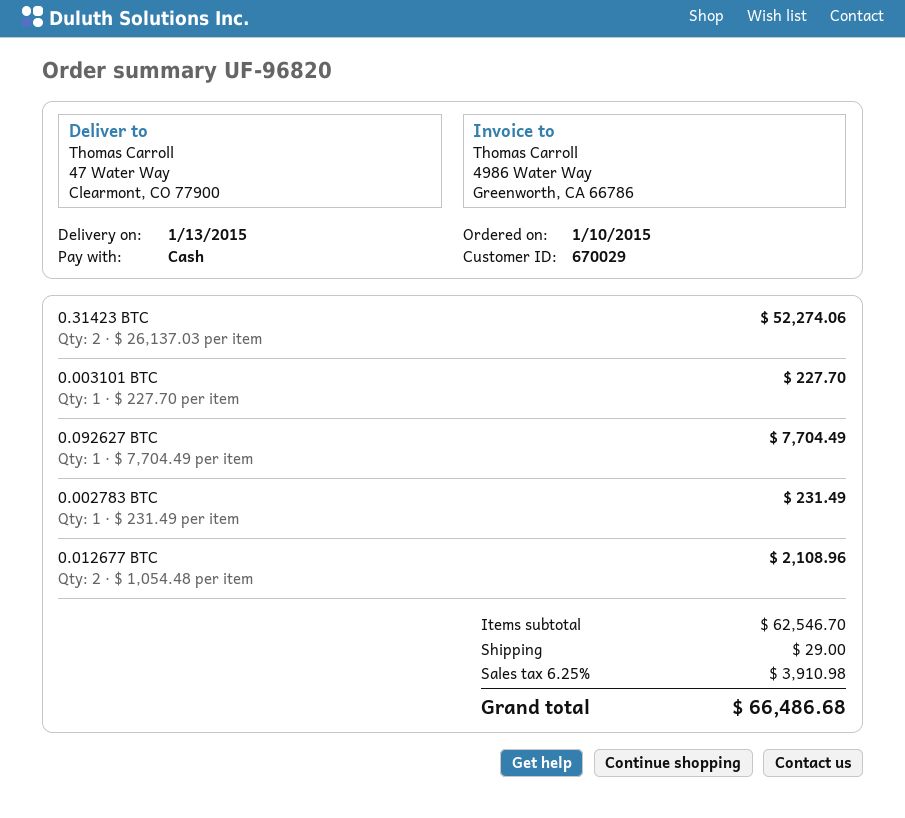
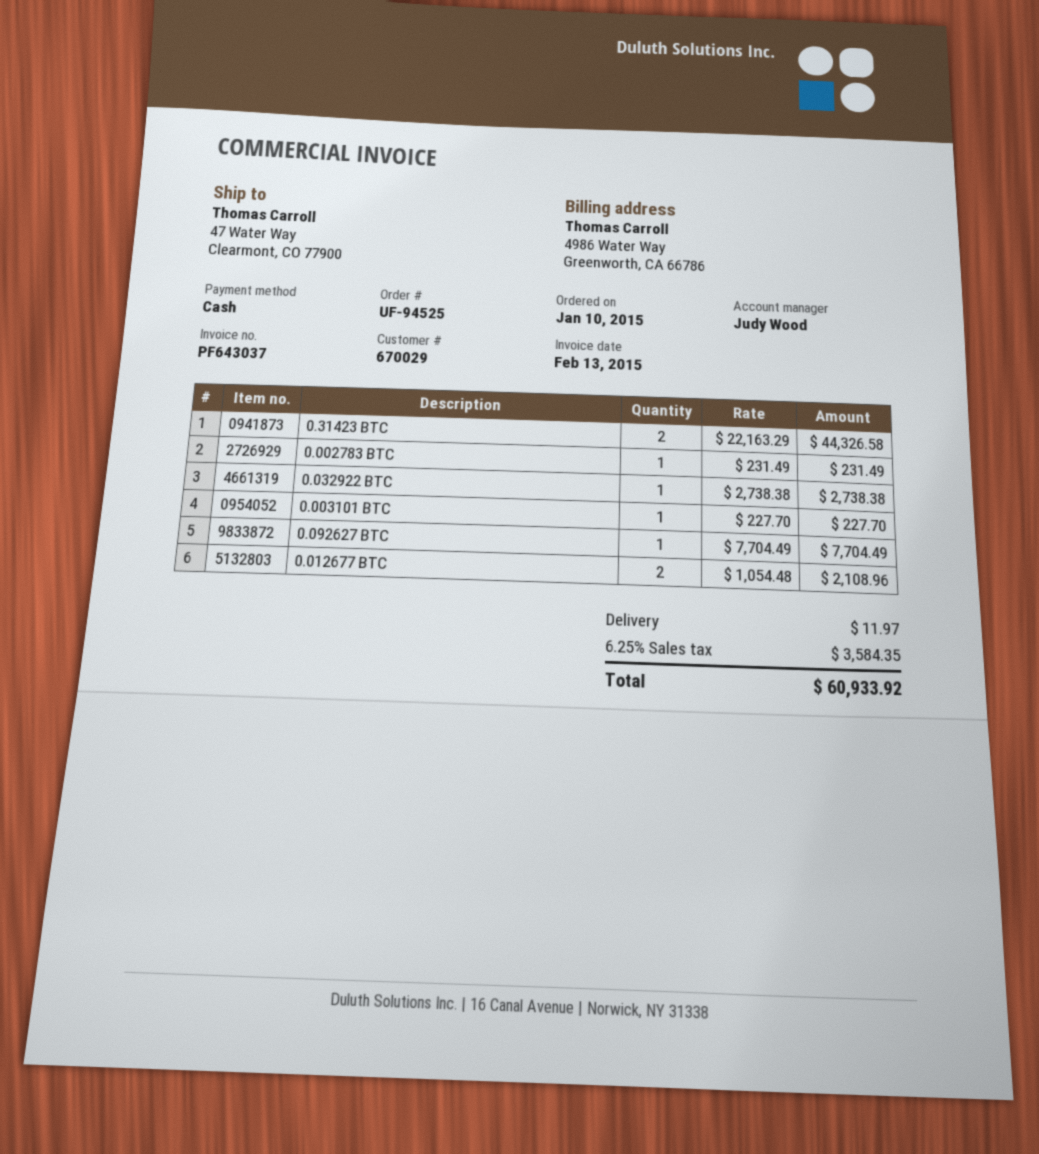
order number: UF-96820 -> UF-94525
0.31423 BTC: 2 x 26137.03 = 52274.06 -> 2 x 22163.29 = 44326.58
0.032922 BTC: none -> 1 x 2738.38 = 2738.38
shipping: 29.00 -> 11.97
tax: 6.25% = 3910.98 -> 6.25% = 3584.35
total: 66486.68 -> 60933.92

